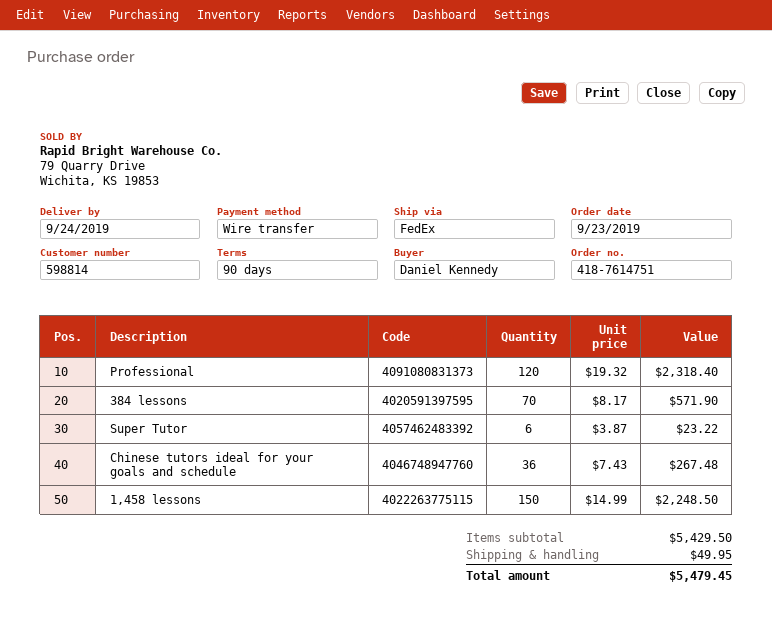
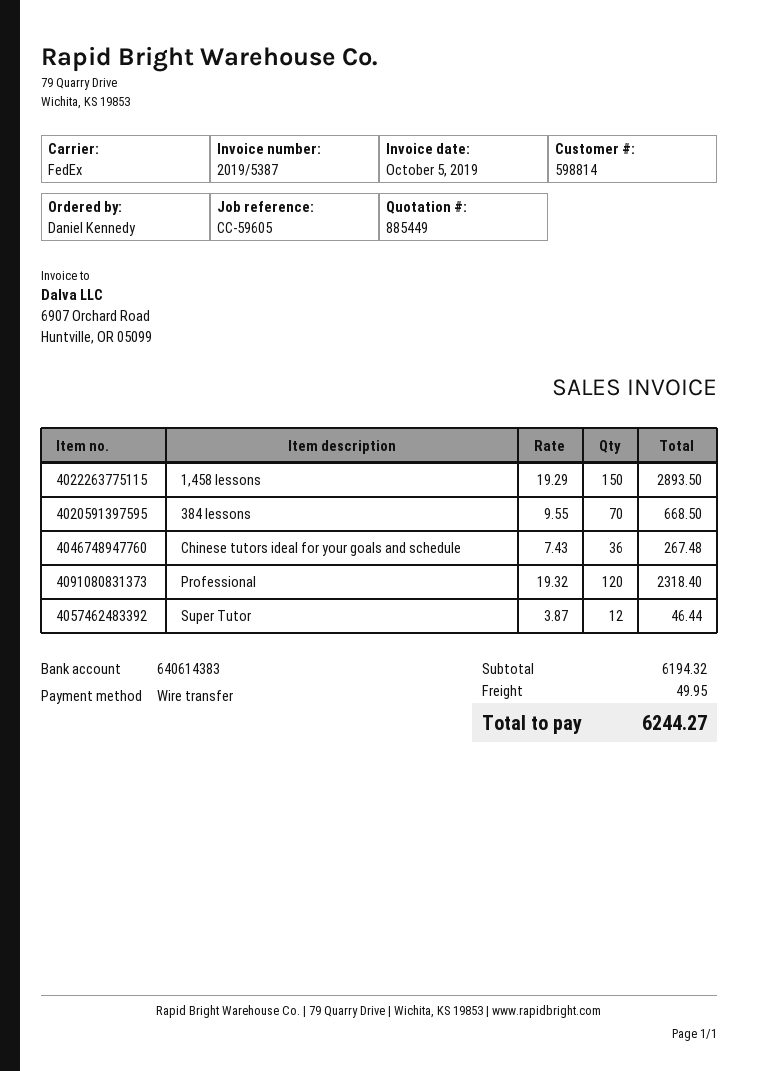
384 lessons: 70 x 8.17 = 571.90 -> 70 x 9.55 = 668.50
Super Tutor: 6 x 3.87 = 23.22 -> 12 x 3.87 = 46.44
1,458 lessons: 150 x 14.99 = 2248.50 -> 150 x 19.29 = 2893.50
subtotal: 5429.50 -> 6194.32
total: 5479.45 -> 6244.27

